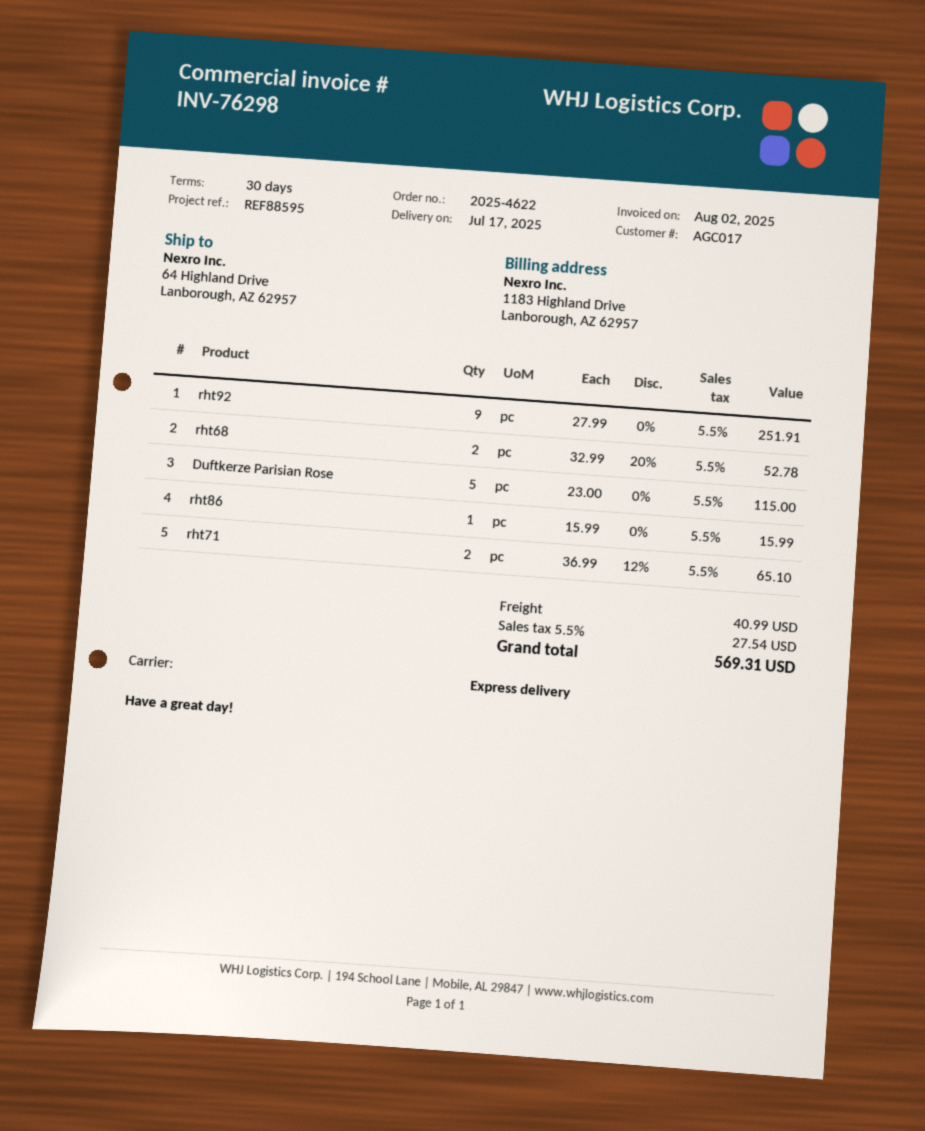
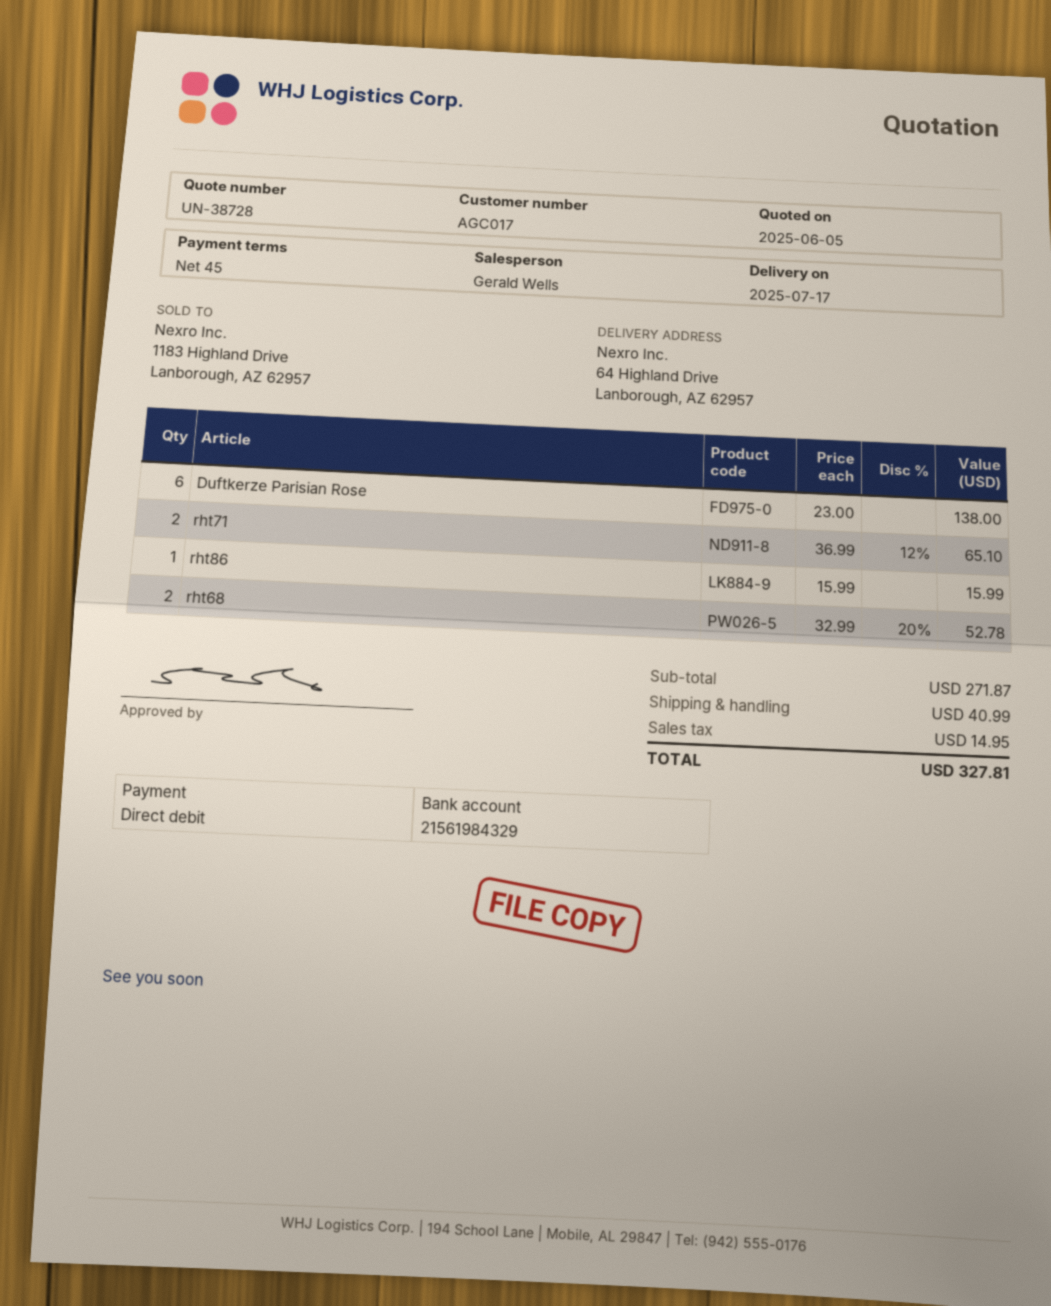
payment terms: 30 days -> 45 days
rht92: 9 x 27.99 = 251.91 -> none
Duftkerze Parisian Rose: 5 x 23.00 = 115.00 -> 6 x 23.00 = 138.00
tax: 27.54 -> 14.95
total: 569.31 -> 327.81

